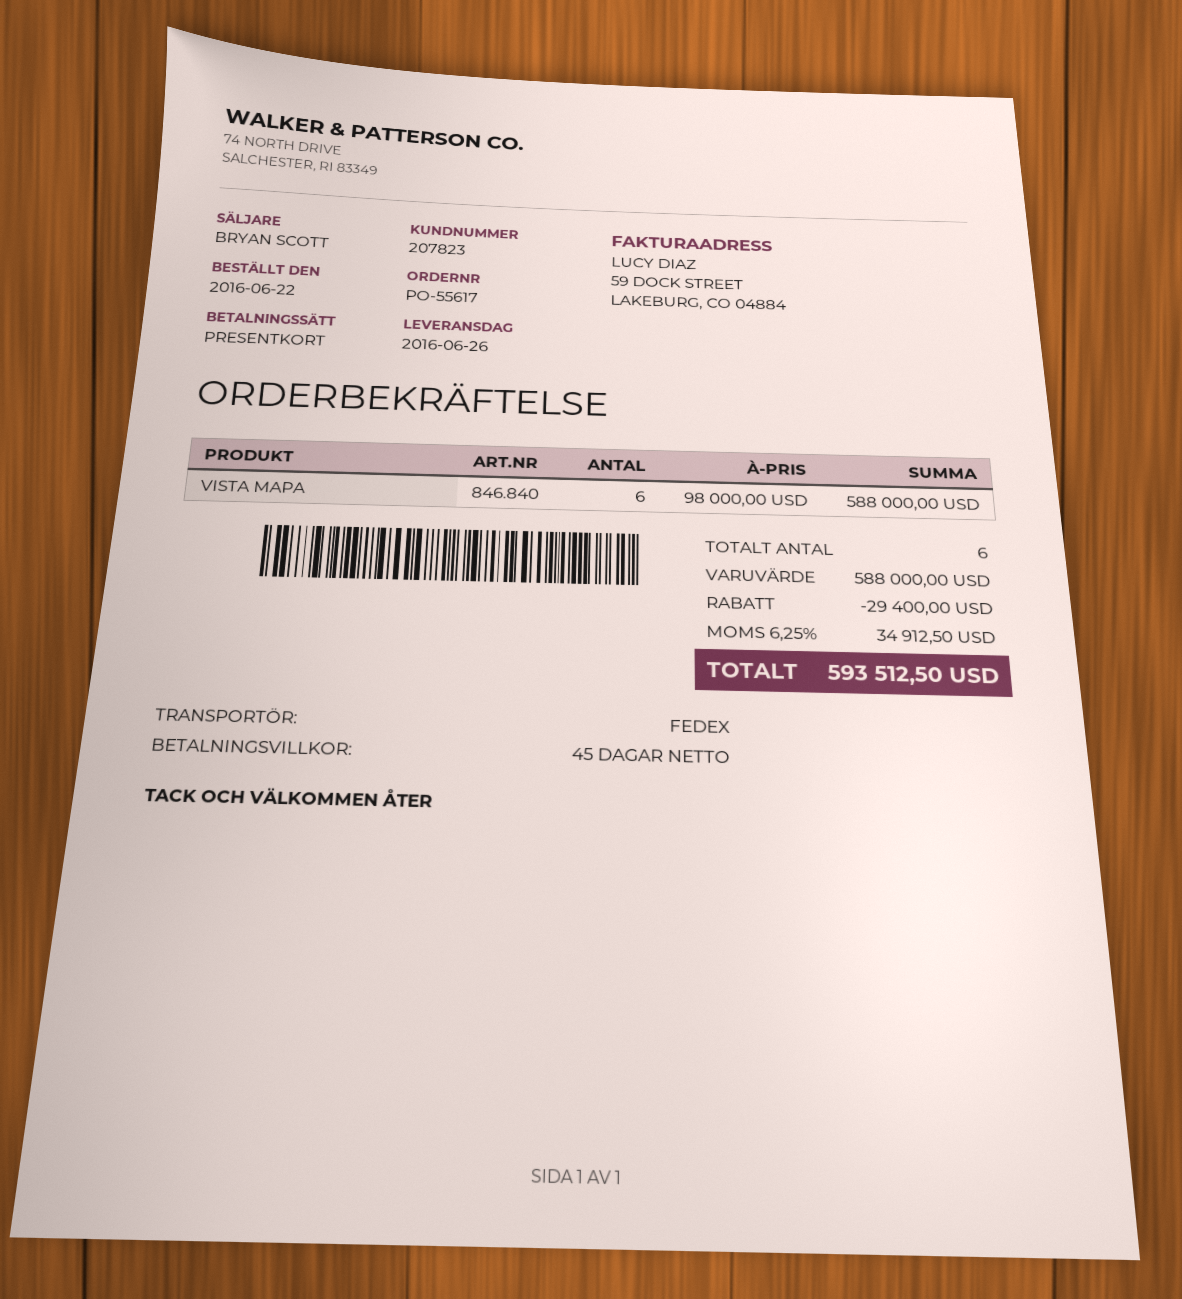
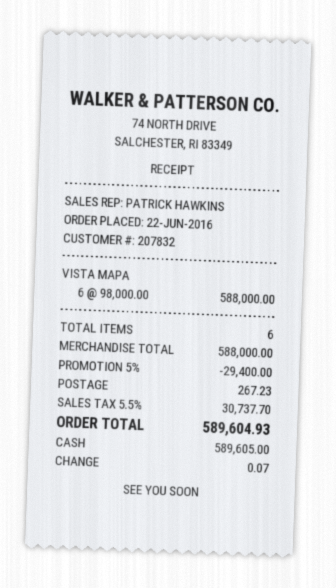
customer number: 207823 -> 207832
sales rep: BRYAN SCOTT -> PATRICK HAWKINS
payment method: gift card -> cash
shipping: none -> 267.23
tax: 6.25% = 34912.50 -> 5.5% = 30737.70
total: 593512.50 -> 589604.93

